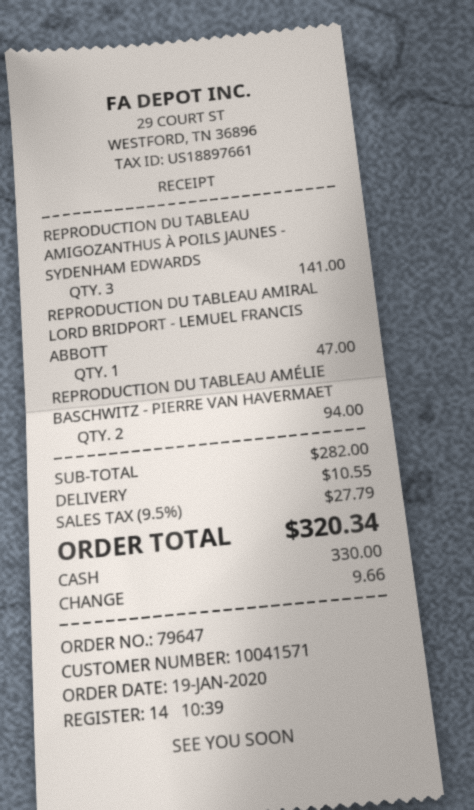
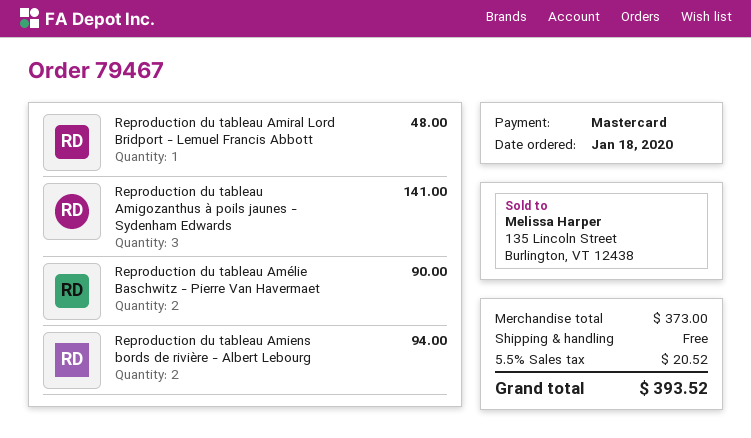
order number: 79647 -> 79467
order date: 2020-01-19 -> 2020-01-18
payment method: cash -> Mastercard
REPRODUCTION DU TABLEAU AMIRAL LORD BRIDPORT - LEMUEL FRANCIS ABBOTT: 1 for 47.00 -> 1 for 48.00
REPRODUCTION DU TABLEAU AMÉLIE BASCHWITZ - PIERRE VAN HAVERMAET: 2 for 94.00 -> 2 for 90.00
Reproduction du tableau Amiens bords de rivière - Albert Lebourg: none -> 2 for 94.00
subtotal: 282.00 -> 373.00
shipping: 10.55 -> 0.00
tax: 9.5% = 27.79 -> 5.5% = 20.52
total: 320.34 -> 393.52

